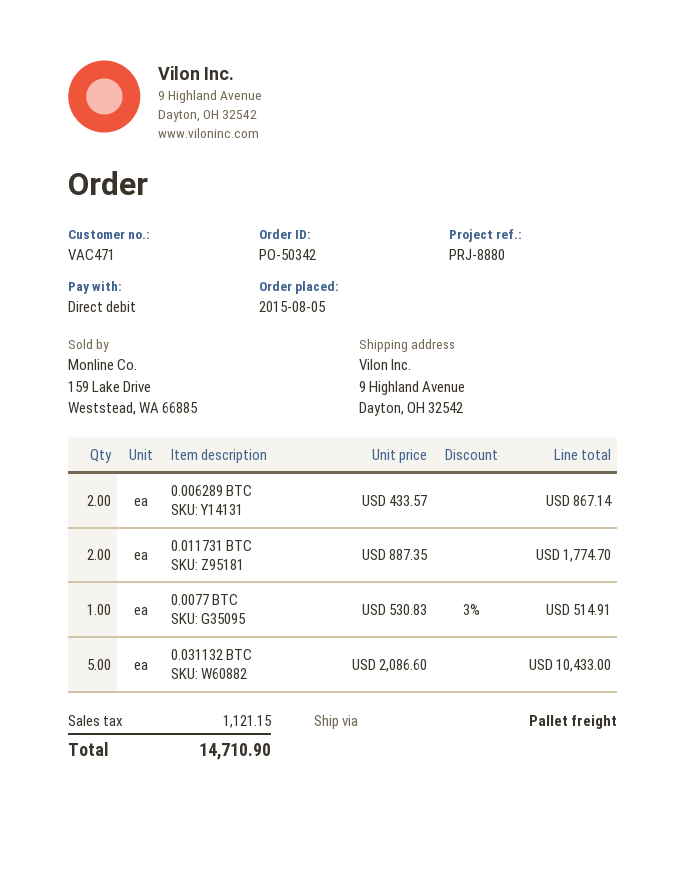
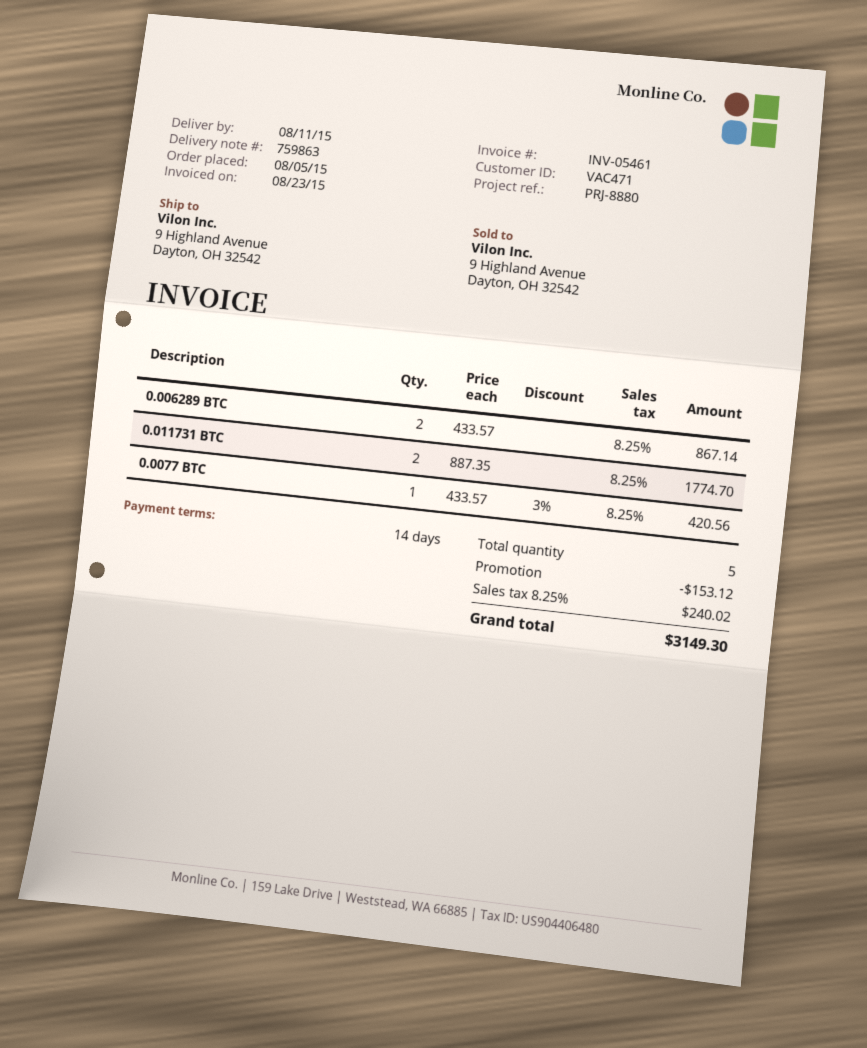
0.0077 BTC: 1 x 530.83 - 3% = 514.91 -> 1 x 433.57 - 3% = 420.56
0.031132 BTC: 5 x 2086.60 = 10433.00 -> none
discount: none -> 153.12
tax: 1121.15 -> 240.02
total: 14710.90 -> 3149.30

